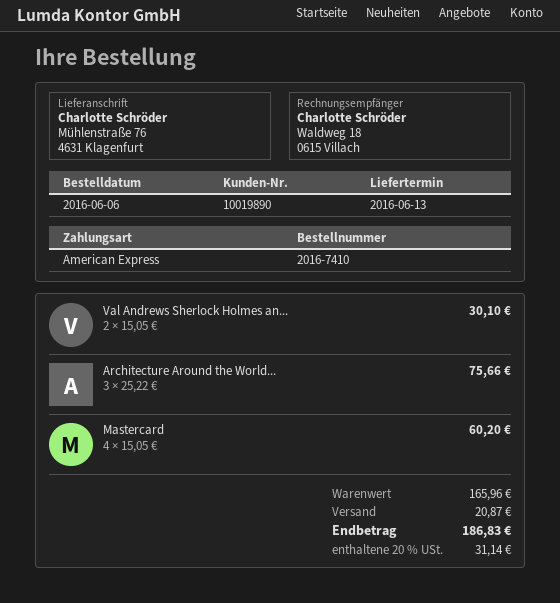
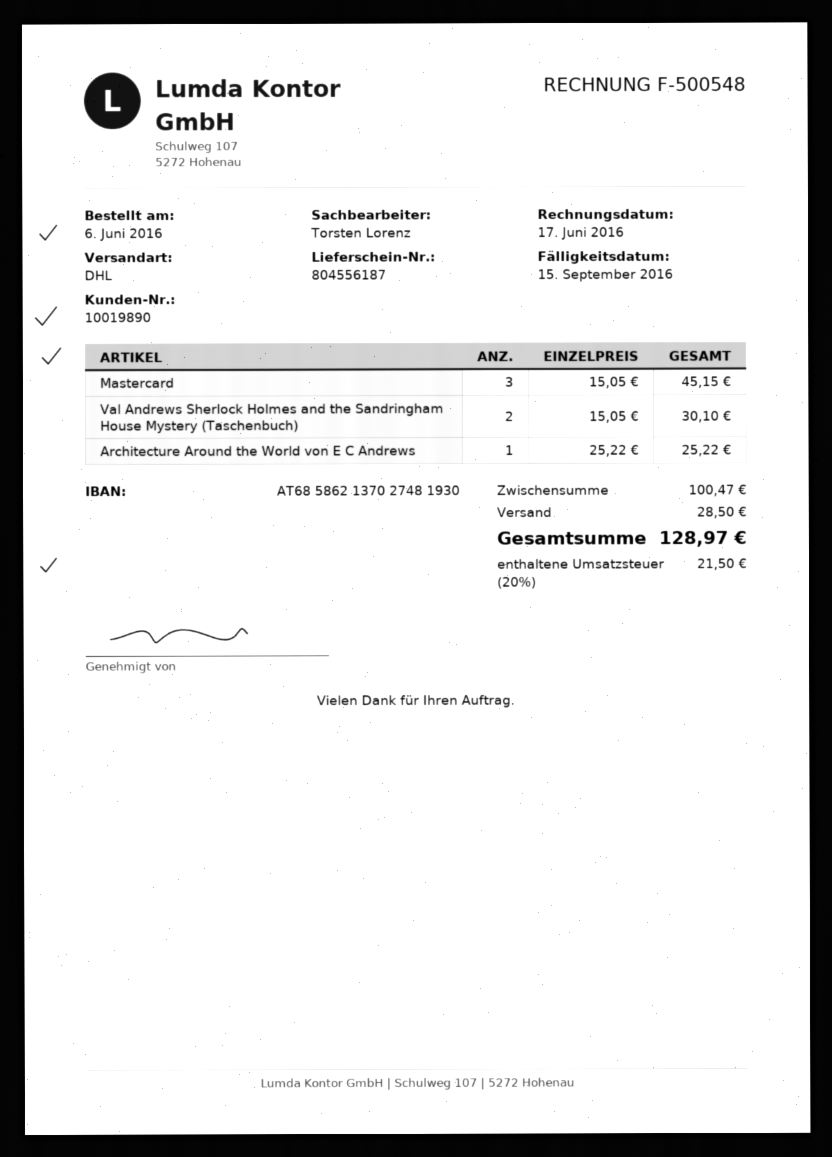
Architecture Around the World...: 3 x 25.22 = 75.66 -> 1 x 25.22 = 25.22
Mastercard: 4 x 15.05 = 60.20 -> 3 x 15.05 = 45.15
subtotal: 165.96 -> 100.47
shipping: 20.87 -> 28.50
tax: 20% = 31.14 -> 20% = 21.50
total: 186.83 -> 128.97

